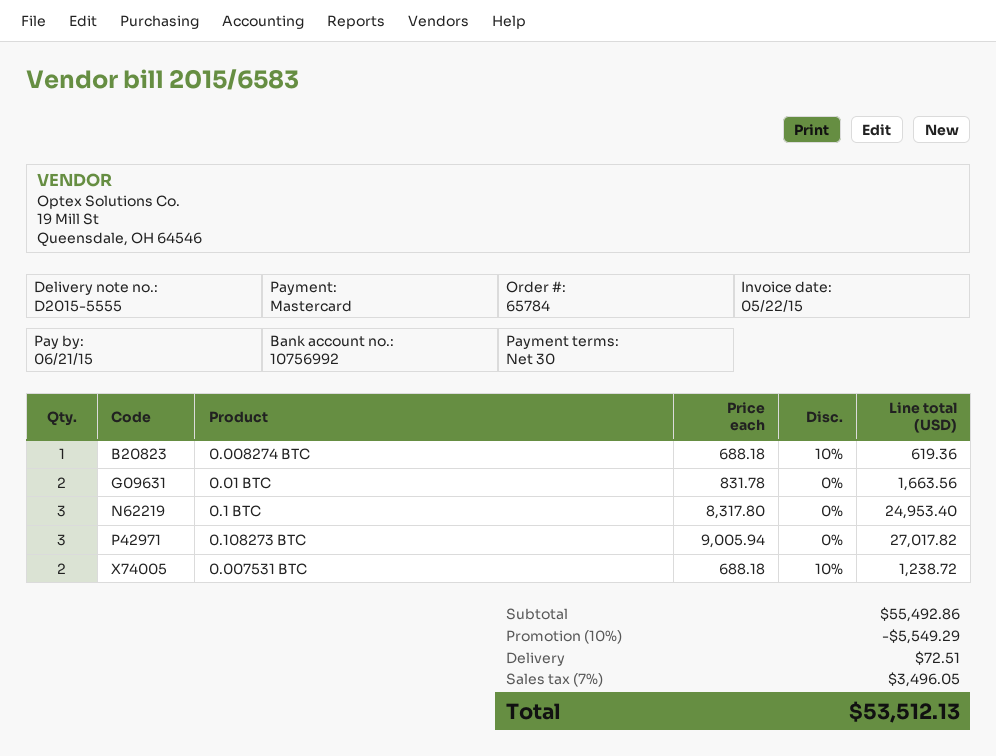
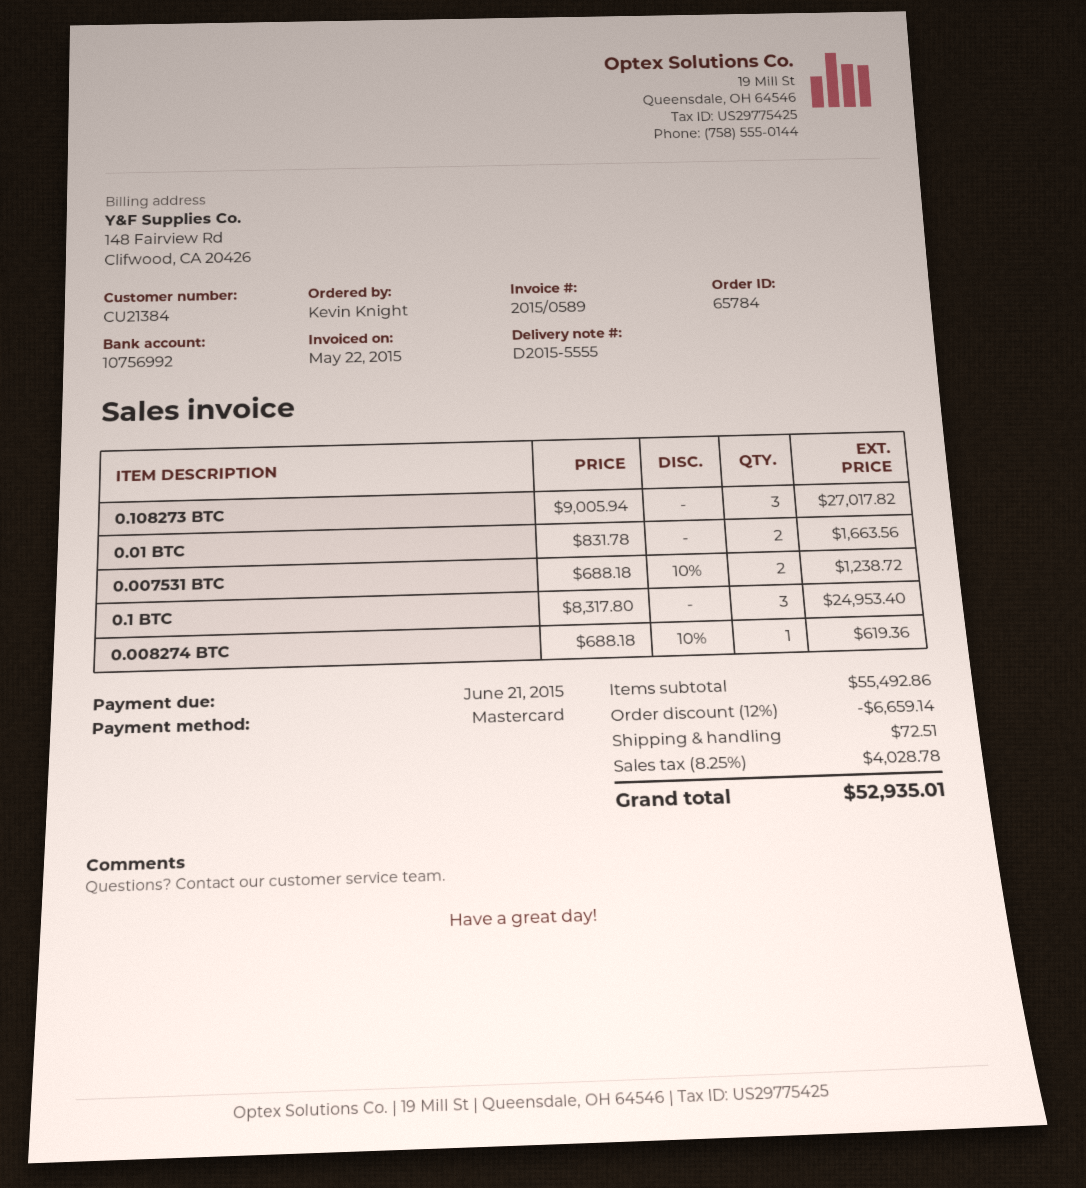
invoice number: 2015/6583 -> 2015/0589
discount: 10% = 5549.29 -> 12% = 6659.14
tax: 7% = 3496.05 -> 8.25% = 4028.78
total: 53512.13 -> 52935.01

